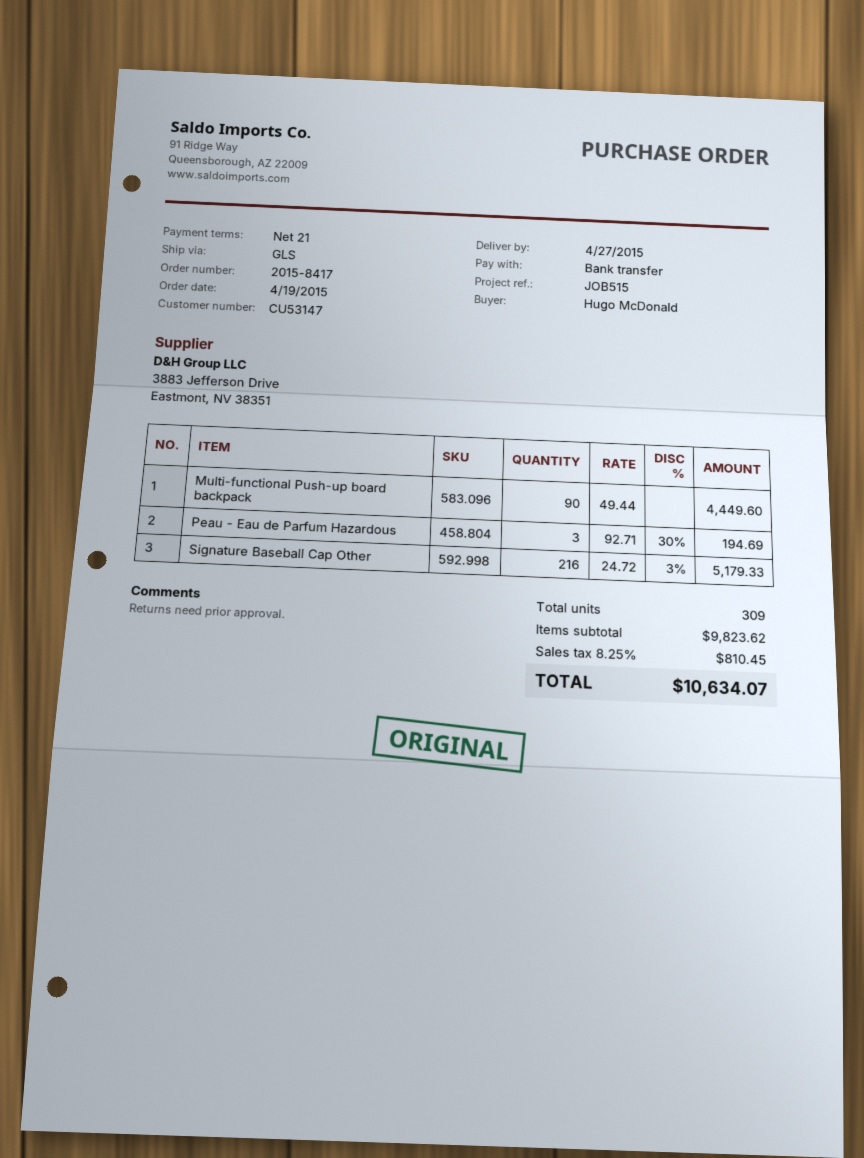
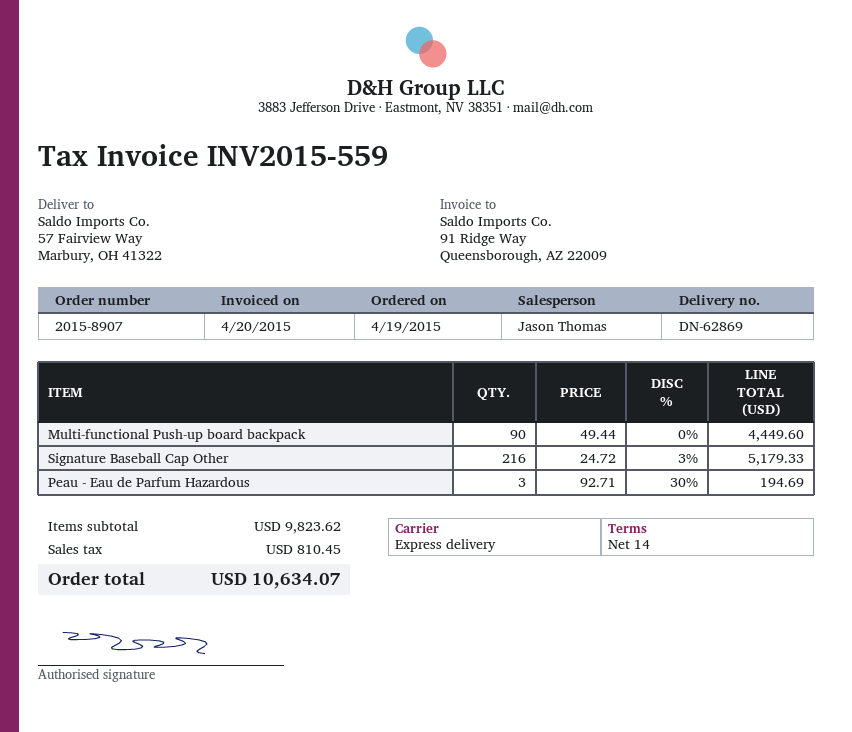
order number: 2015-8417 -> 2015-8907
payment terms: 21 days -> 14 days
shipping method: GLS -> express

